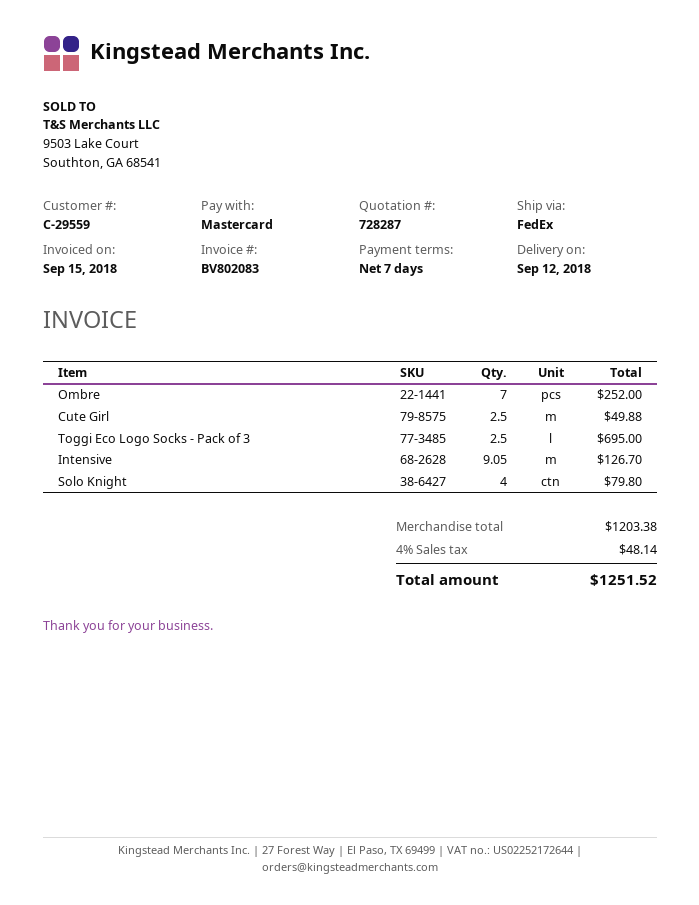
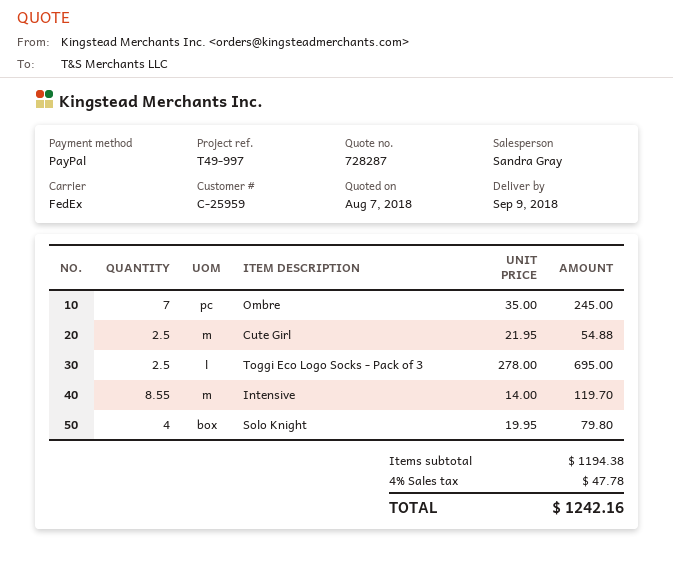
delivery date: 2018-09-12 -> 2018-09-09
customer number: C-29559 -> C-25959
payment method: Mastercard -> PayPal
Ombre: 7 for 252.00 -> 7 for 245.00
Cute Girl: 2.5 for 49.88 -> 2.5 for 54.88
Intensive: 9.05 for 126.70 -> 8.55 for 119.70
subtotal: 1203.38 -> 1194.38
tax: 4% = 48.14 -> 4% = 47.78
total: 1251.52 -> 1242.16

